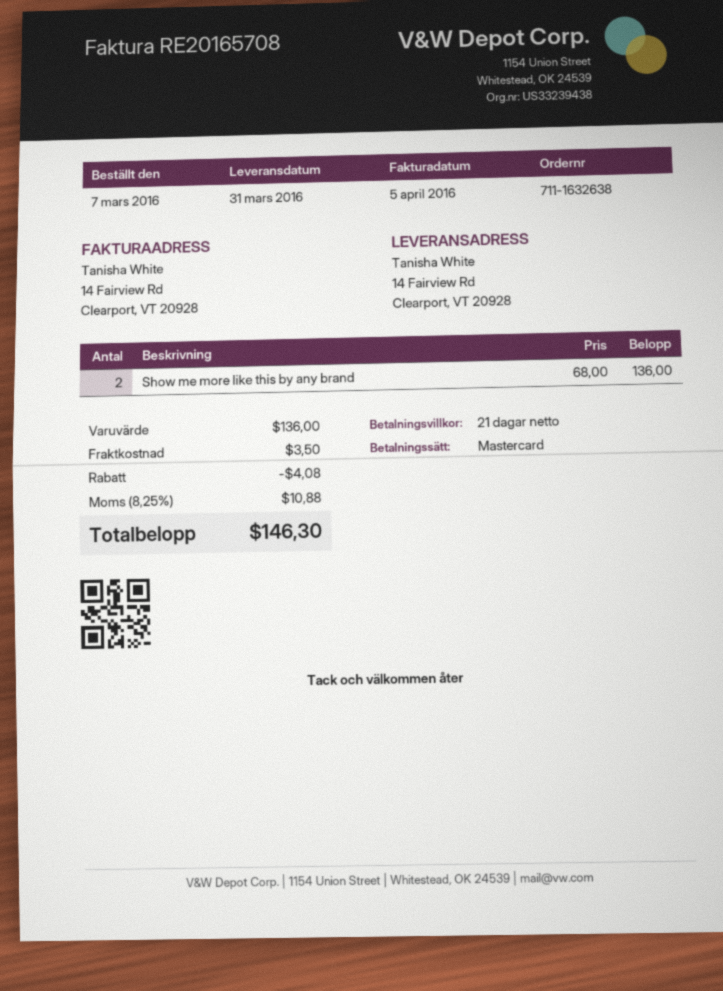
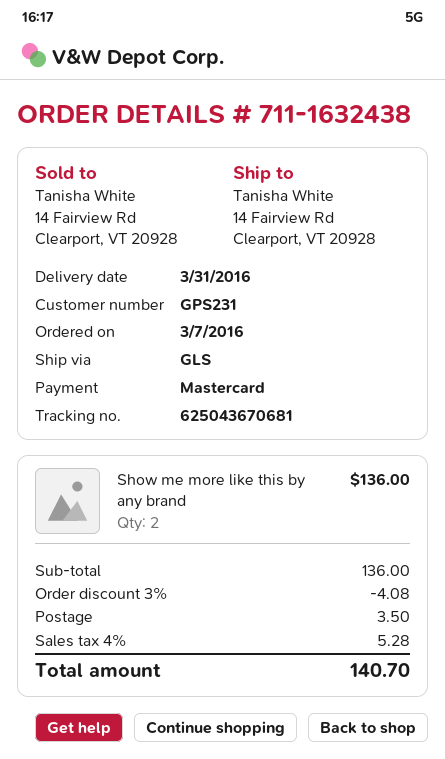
order number: 711-1632638 -> 711-1632438
tax: 8.25% = 10.88 -> 4% = 5.28
total: 146.30 -> 140.70

